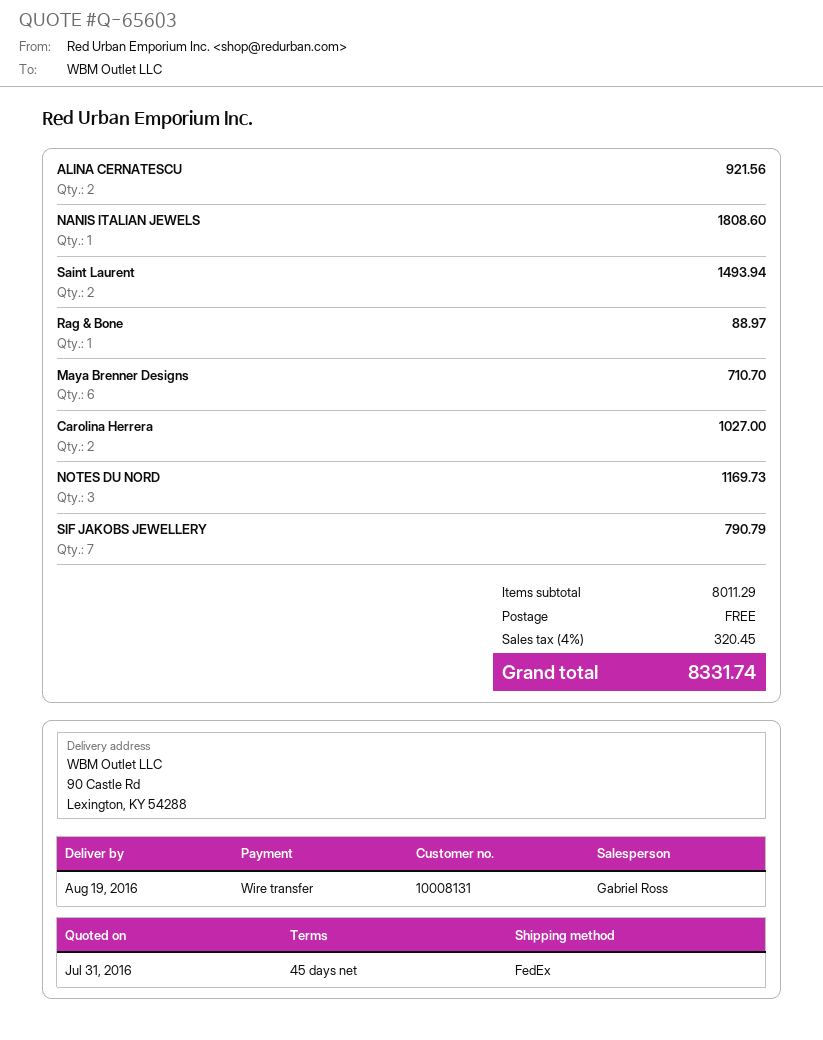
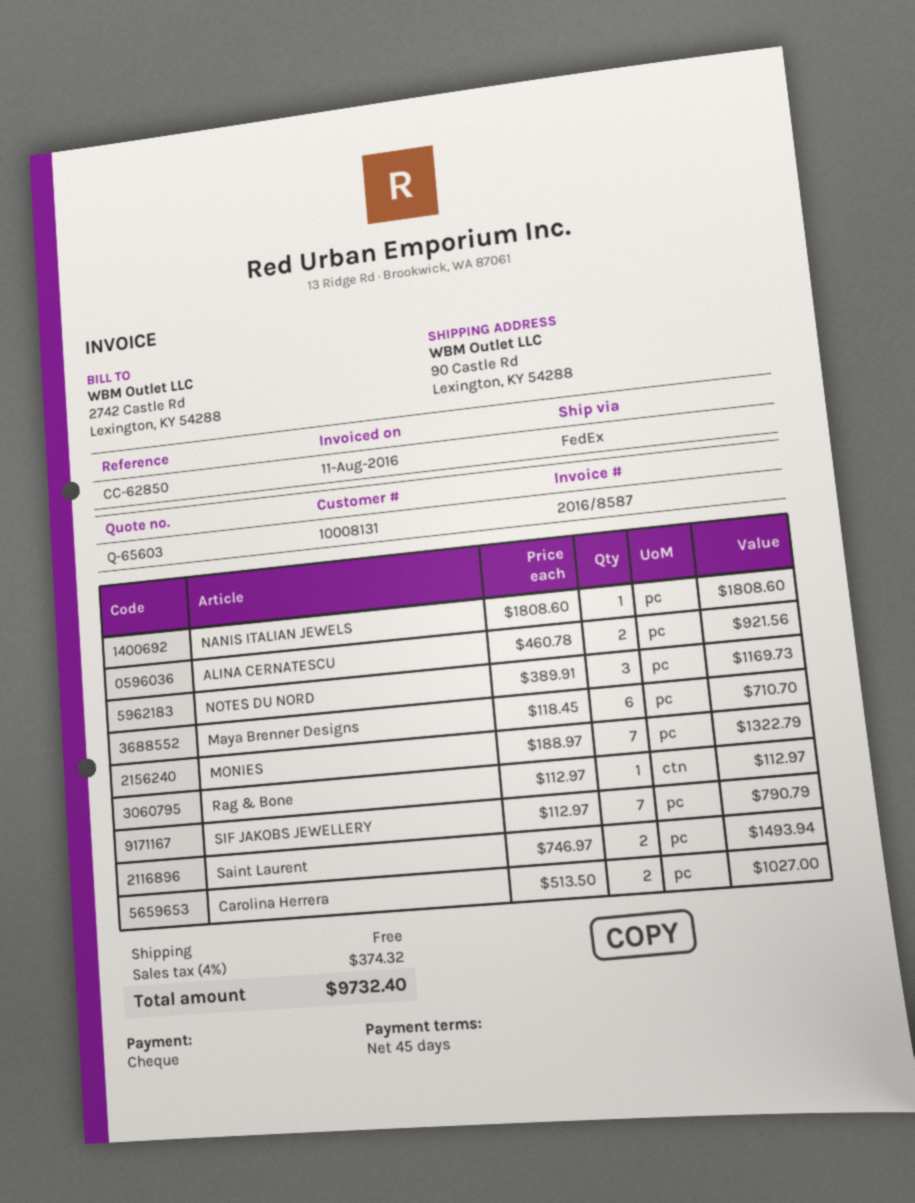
payment method: bank transfer -> cheque
Rag & Bone: 1 for 88.97 -> 1 for 112.97
MONIES: none -> 7 for 1322.79
tax: 4% = 320.45 -> 4% = 374.32
total: 8331.74 -> 9732.40

